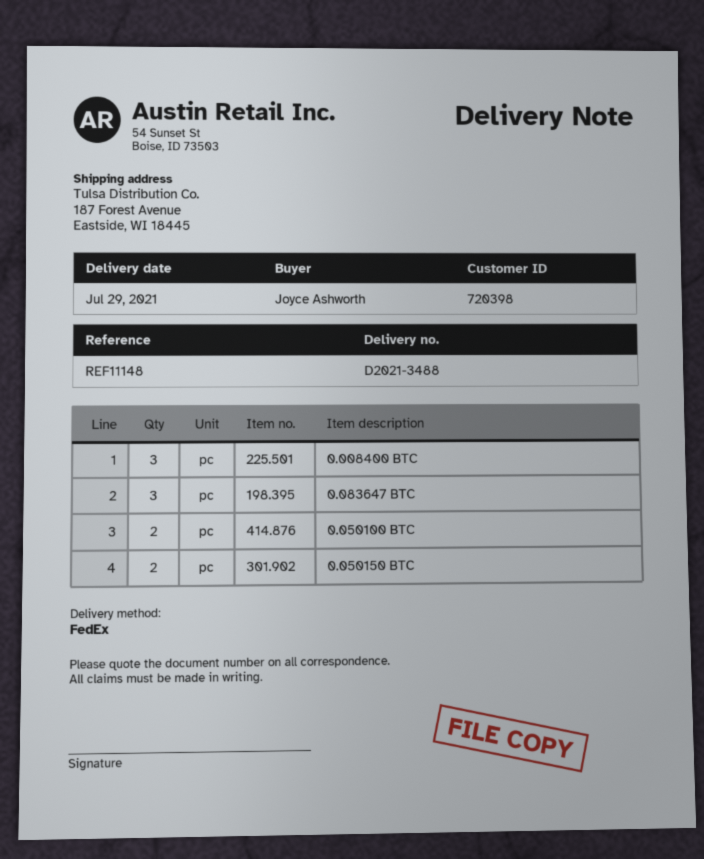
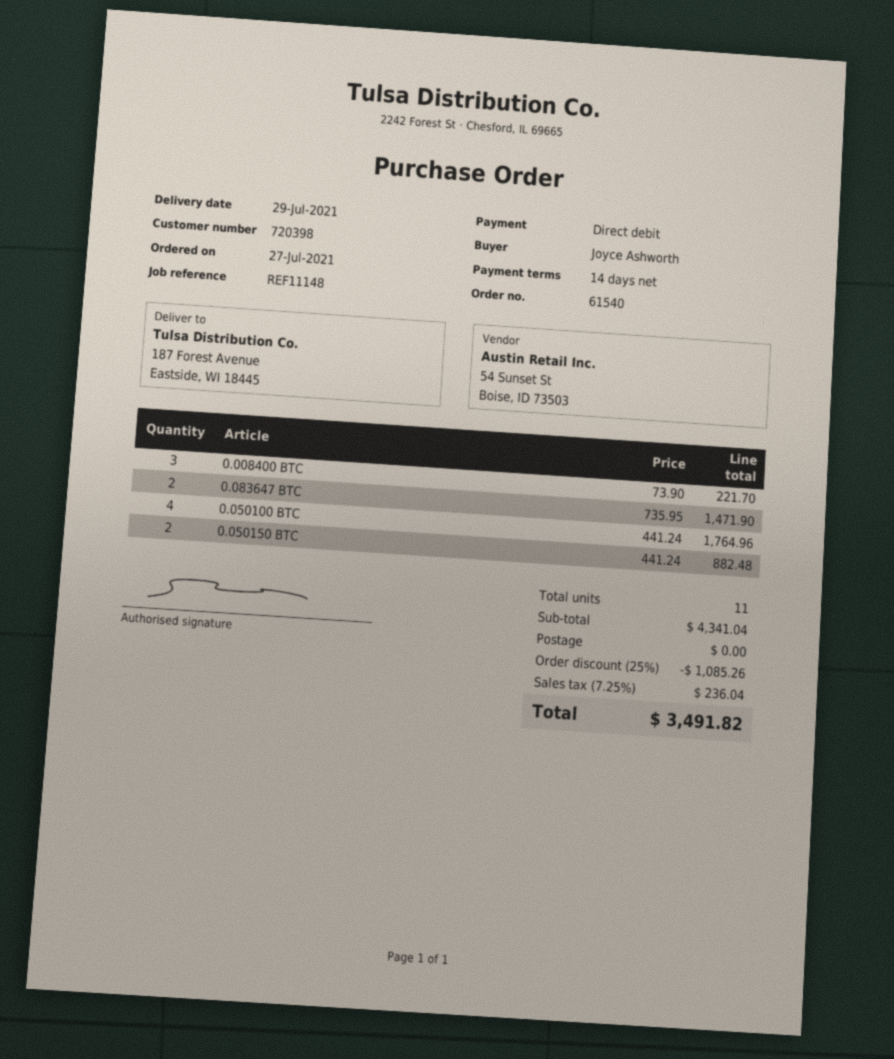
0.083647 BTC: 3 -> 2
0.050100 BTC: 2 -> 4

